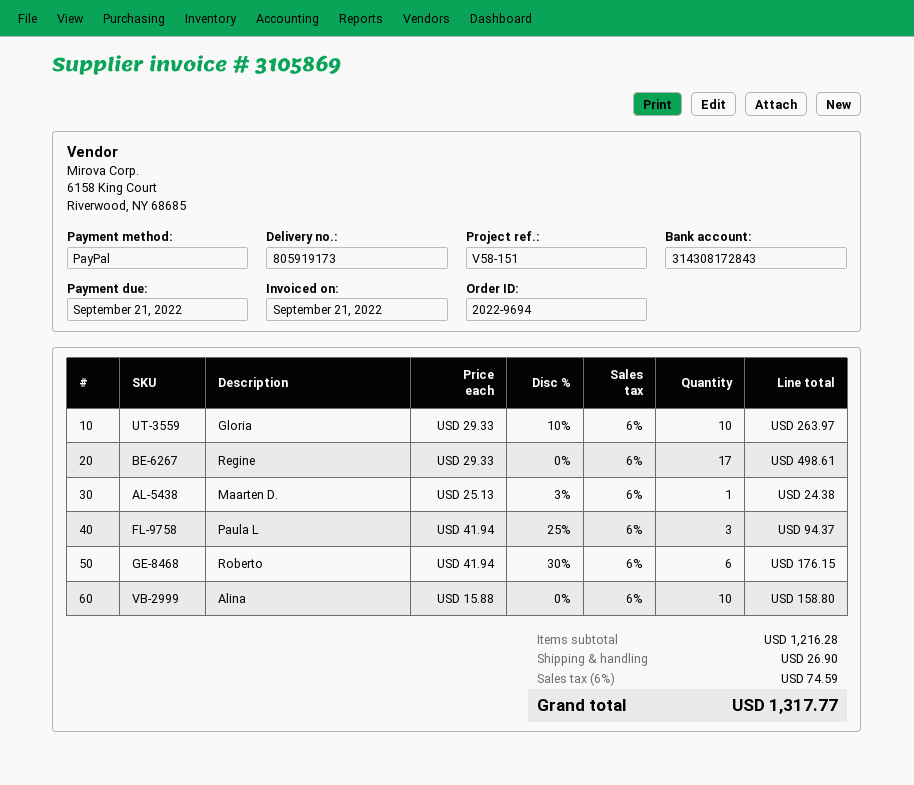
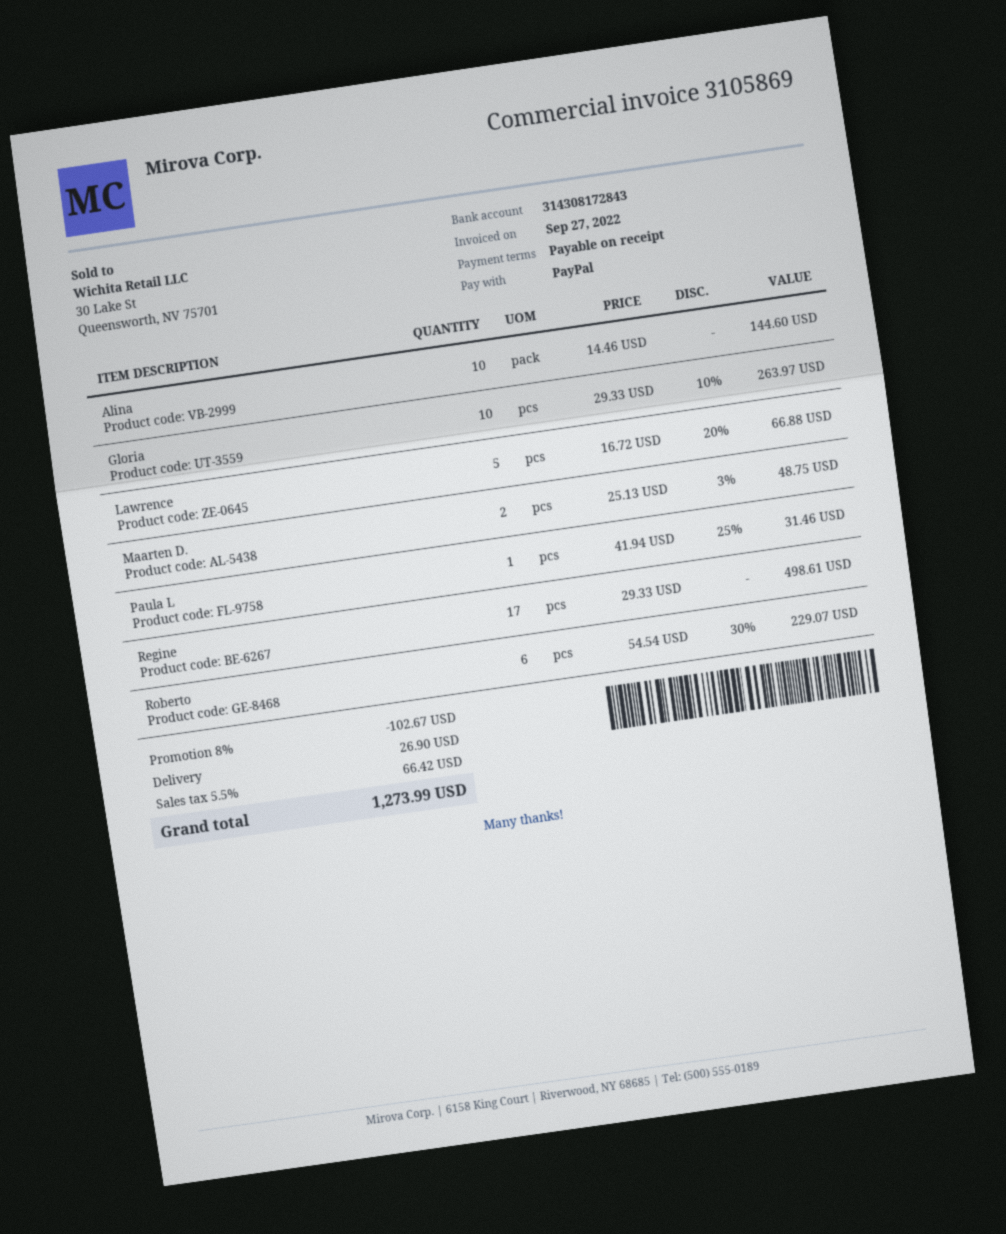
invoice date: 2022-09-21 -> 2022-09-27
Maarten D.: 1 x 25.13 - 3% = 24.38 -> 2 x 25.13 - 3% = 48.75
Paula L: 3 x 41.94 - 25% = 94.37 -> 1 x 41.94 - 25% = 31.46
Roberto: 6 x 41.94 - 30% = 176.15 -> 6 x 54.54 - 30% = 229.07
Alina: 10 x 15.88 = 158.80 -> 10 x 14.46 = 144.60
Lawrence: none -> 5 x 16.72 - 20% = 66.88
discount: none -> 8% = 102.67
tax: 6% = 74.59 -> 5.5% = 66.42
total: 1317.77 -> 1273.99

